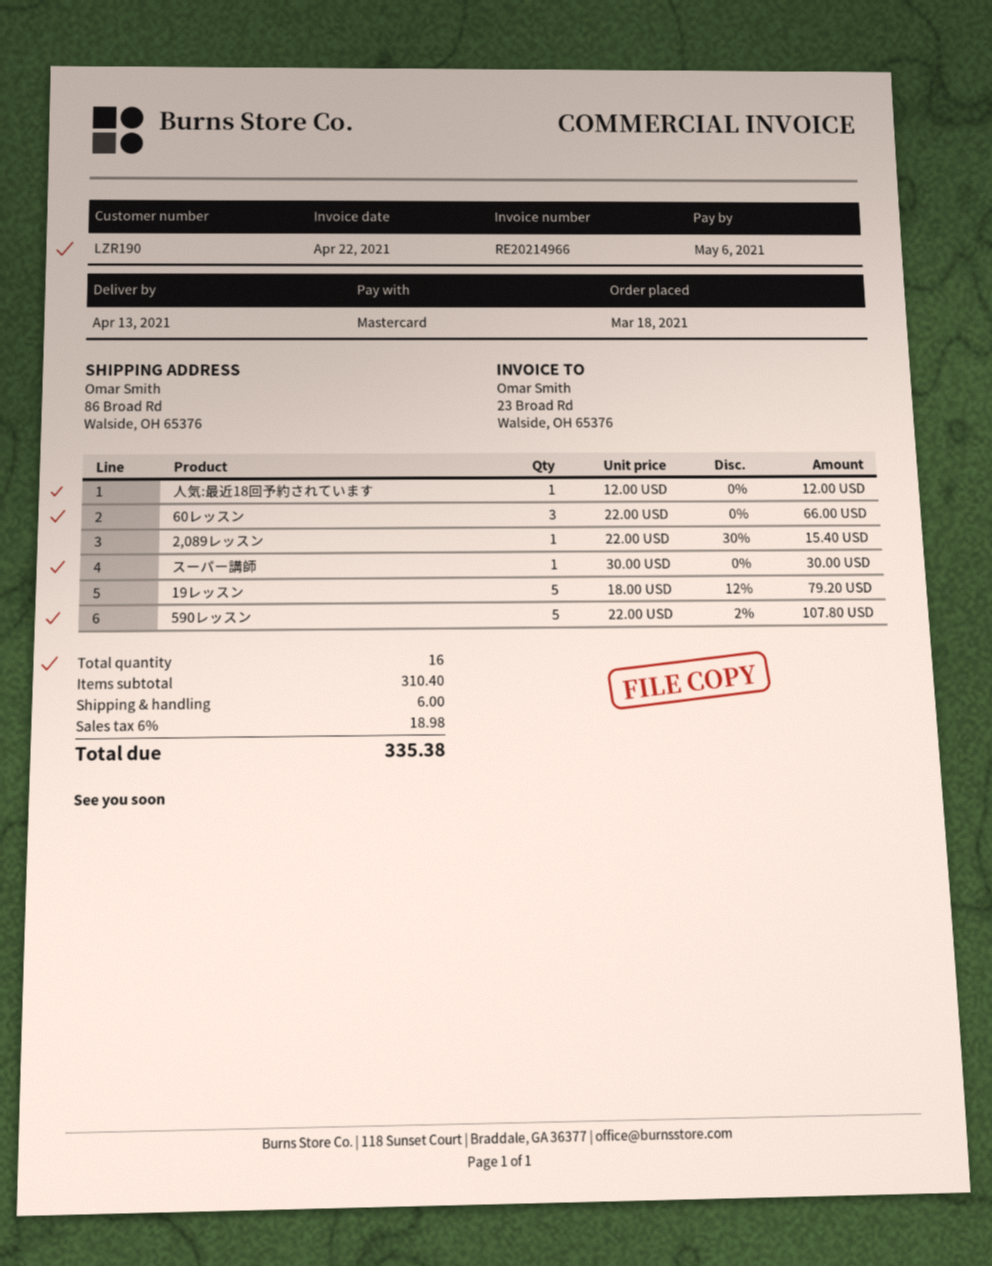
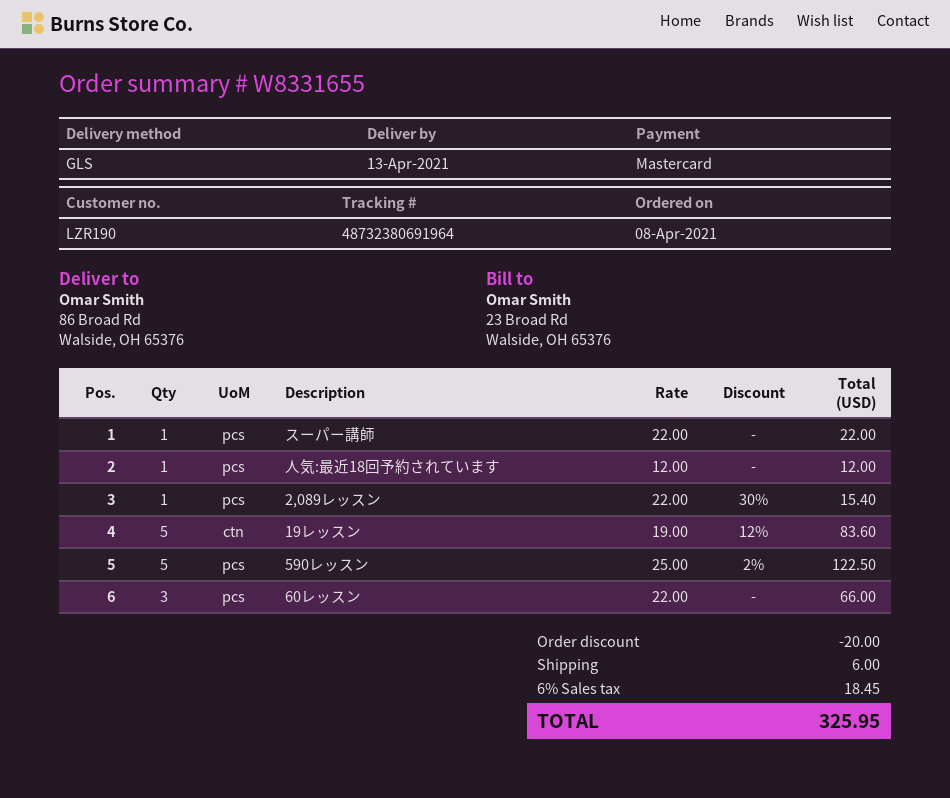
order date: 2021-03-18 -> 2021-04-08
スーパー講師: 1 x 30.00 = 30.00 -> 1 x 22.00 = 22.00
19レッスン: 5 x 18.00 - 12% = 79.20 -> 5 x 19.00 - 12% = 83.60
590レッスン: 5 x 22.00 - 2% = 107.80 -> 5 x 25.00 - 2% = 122.50
discount: none -> 20.00
tax: 6% = 18.98 -> 6% = 18.45
total: 335.38 -> 325.95

